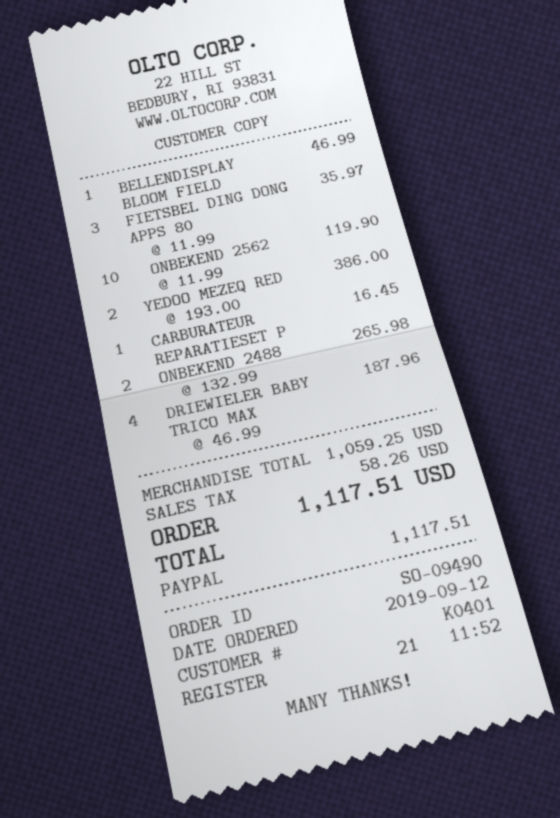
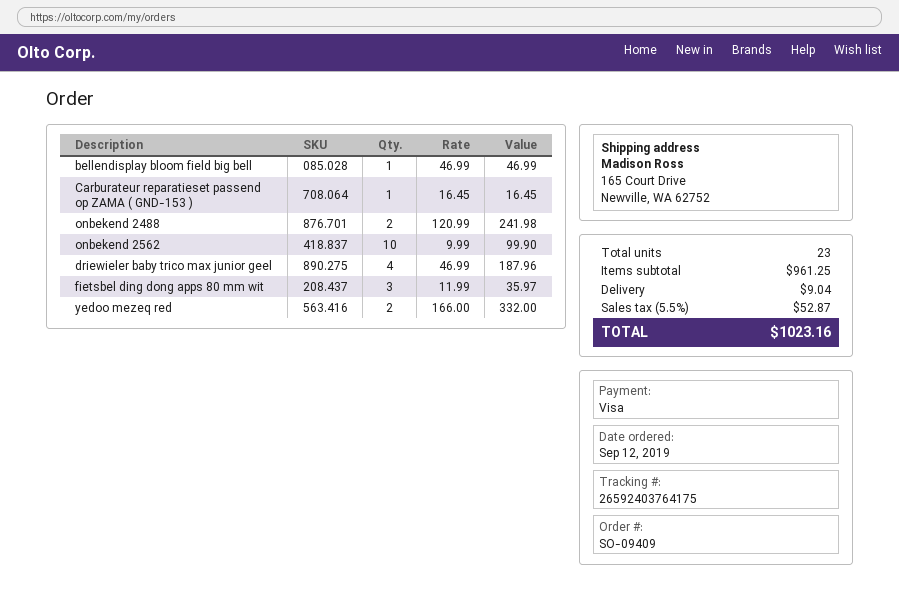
order number: SO-09490 -> SO-09409
payment method: PayPal -> Visa
ONBEKEND 2562: 10 x 11.99 = 119.90 -> 10 x 9.99 = 99.90
YEDOO MEZEQ RED: 2 x 193.00 = 386.00 -> 2 x 166.00 = 332.00
ONBEKEND 2488: 2 x 132.99 = 265.98 -> 2 x 120.99 = 241.98
subtotal: 1059.25 -> 961.25
shipping: none -> 9.04
tax: 58.26 -> 52.87
total: 1117.51 -> 1023.16

